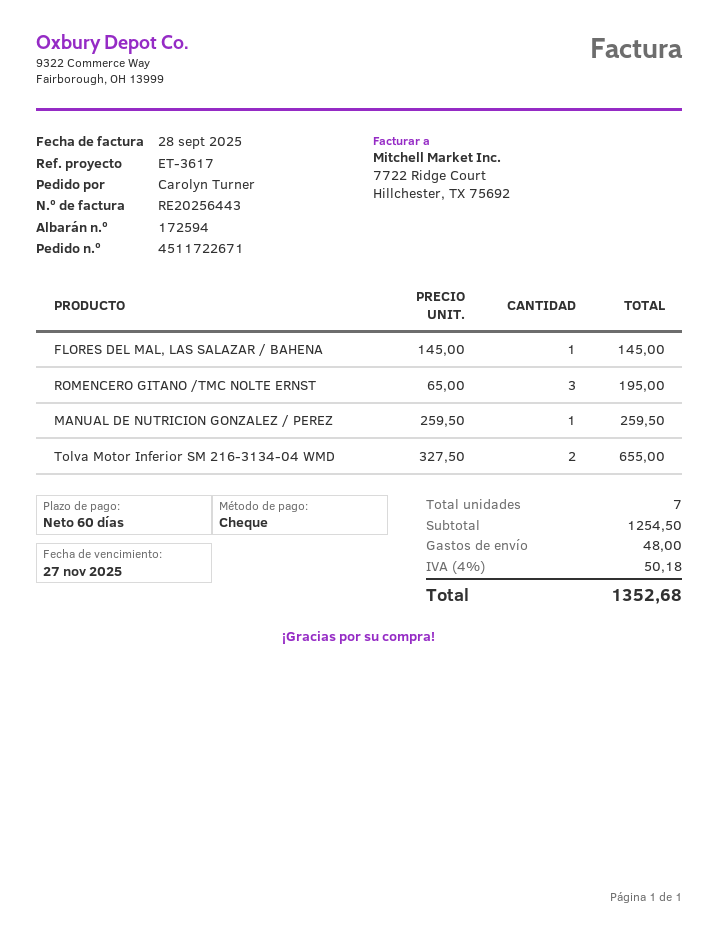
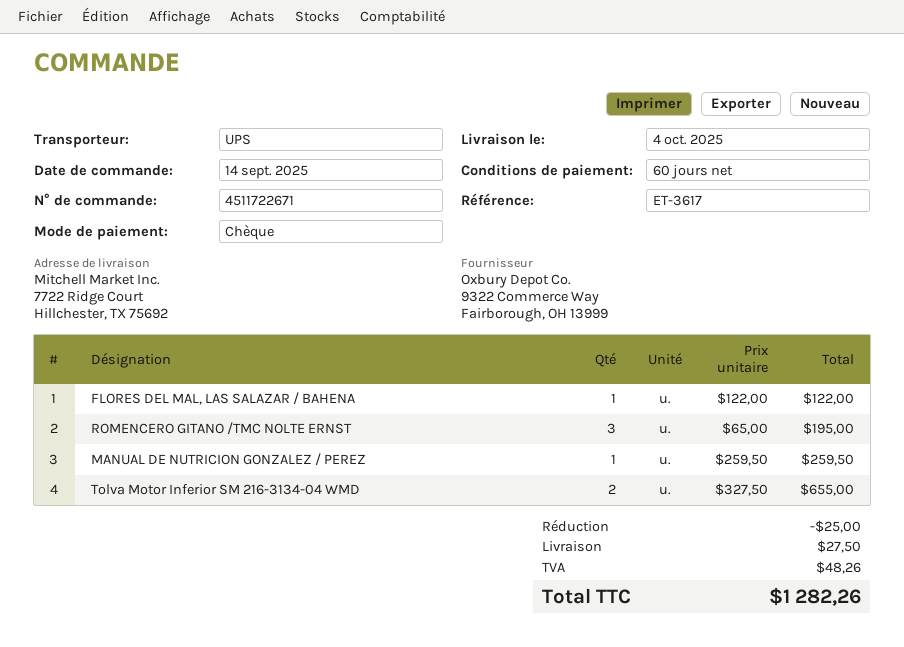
FLORES DEL MAL, LAS SALAZAR / BAHENA: 1 x 145.00 = 145.00 -> 1 x 122.00 = 122.00
discount: none -> 25.00
shipping: 48.00 -> 27.50
tax: 50.18 -> 48.26
total: 1352.68 -> 1282.26

